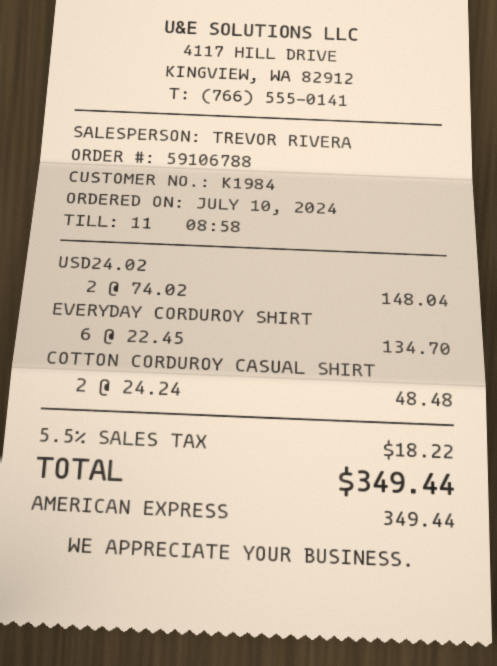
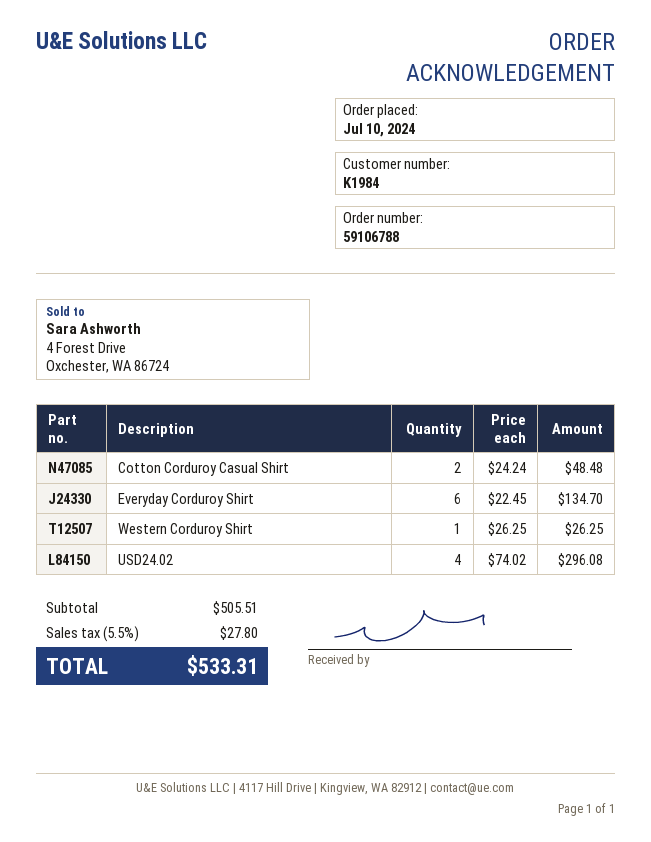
USD24.02: 2 x 74.02 = 148.04 -> 4 x 74.02 = 296.08
Western Corduroy Shirt: none -> 1 x 26.25 = 26.25
tax: 5.5% = 18.22 -> 5.5% = 27.80
total: 349.44 -> 533.31

